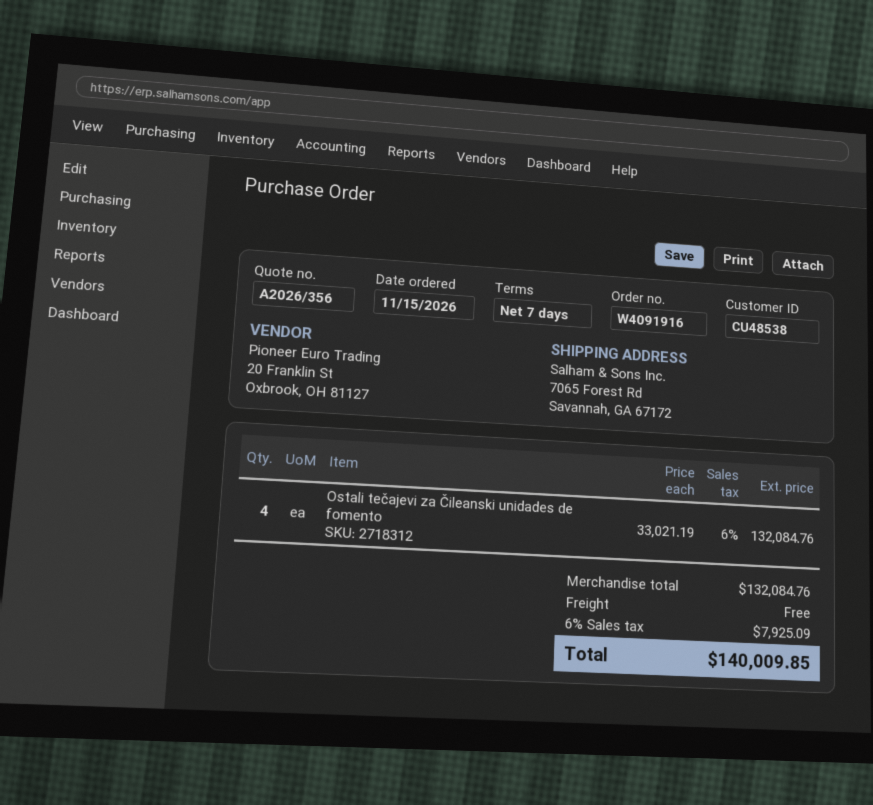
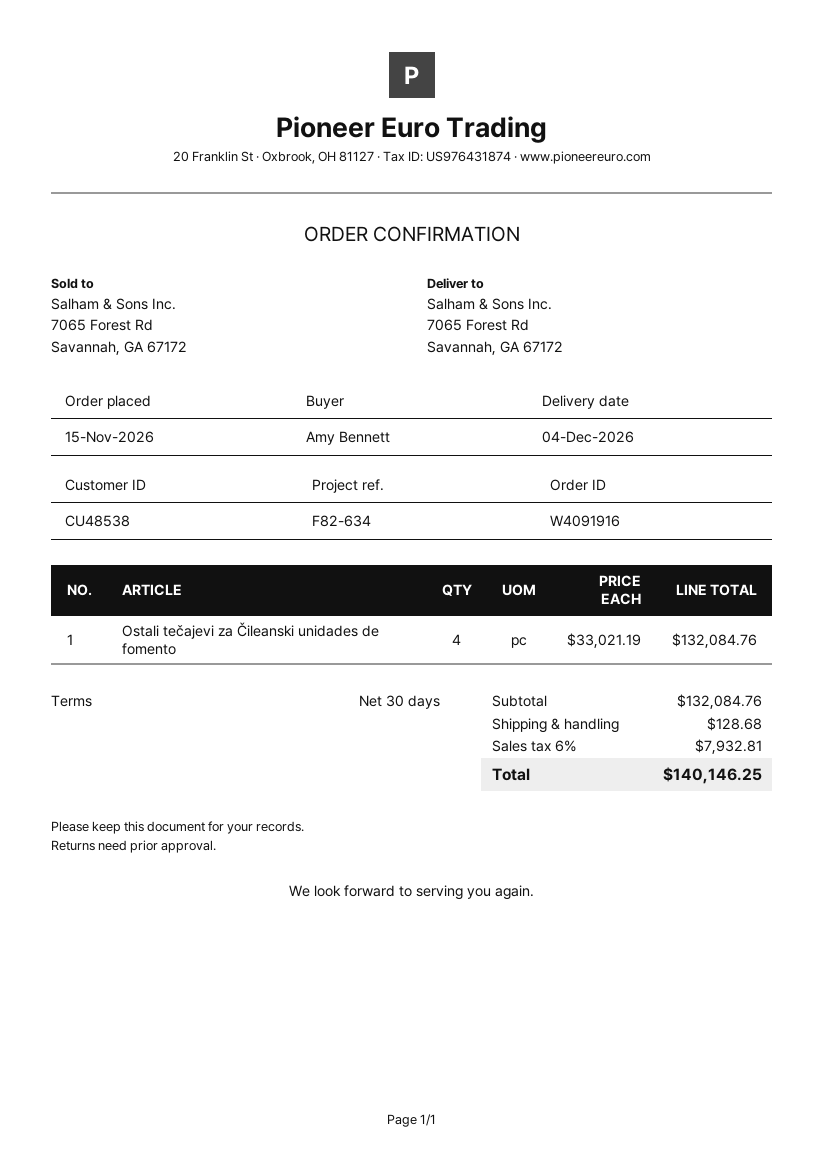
payment terms: 7 days -> 30 days
shipping: 0.00 -> 128.68
tax: 6% = 7925.09 -> 6% = 7932.81
total: 140009.85 -> 140146.25

